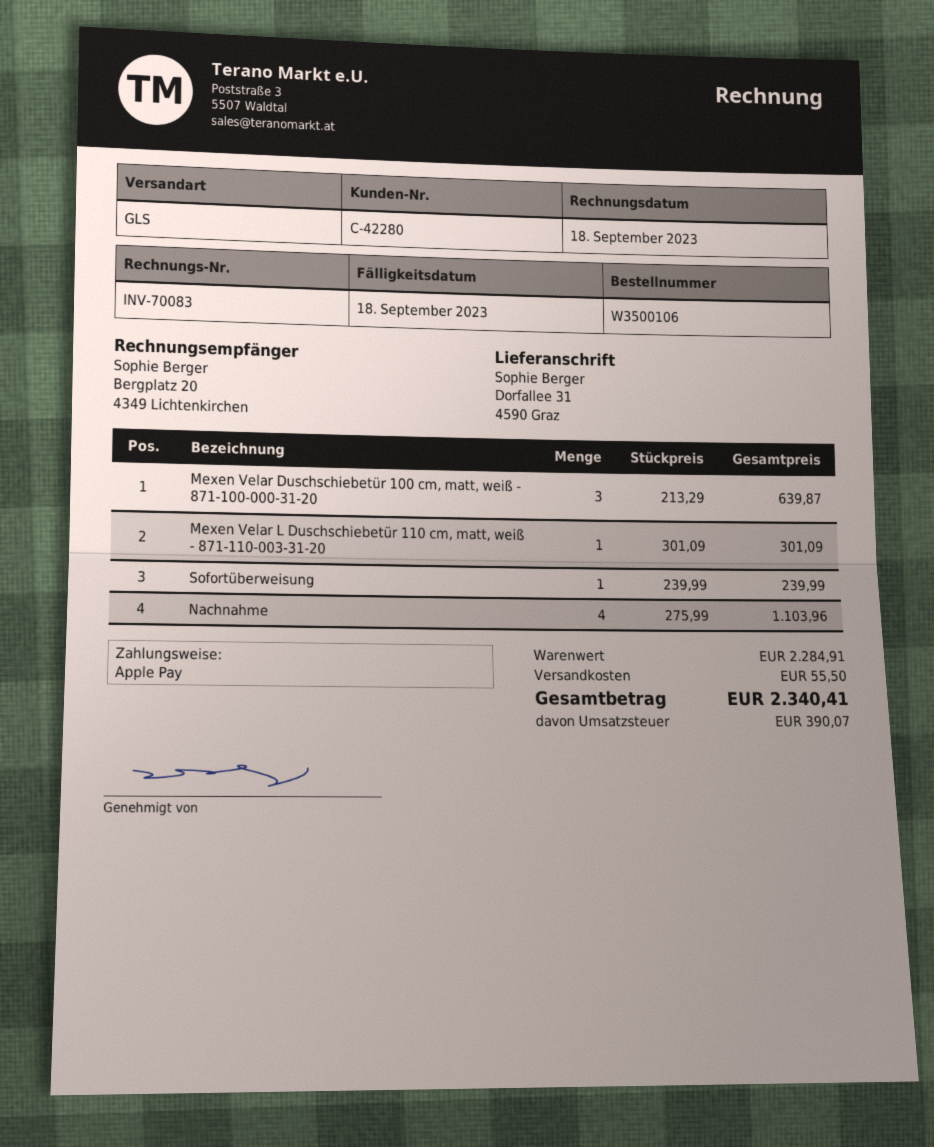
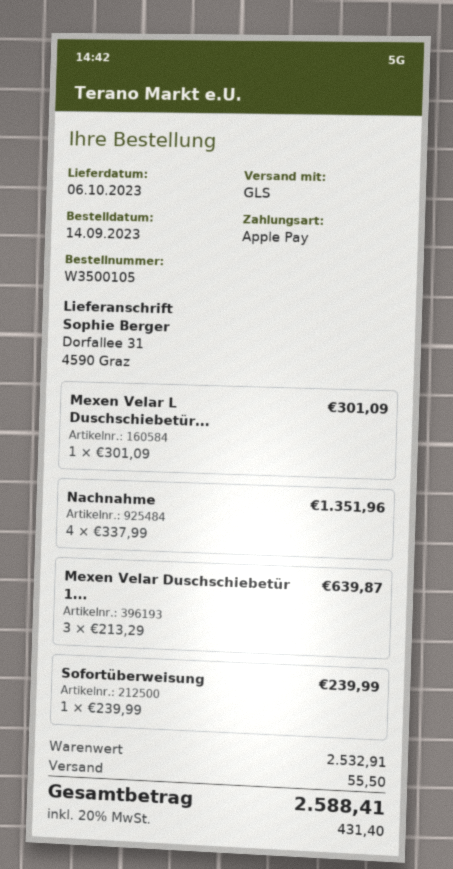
order number: W3500106 -> W3500105
Nachnahme: 4 x 275.99 = 1103.96 -> 4 x 337.99 = 1351.96
subtotal: 2284.91 -> 2532.91
tax: 390.07 -> 431.40
total: 2340.41 -> 2588.41

